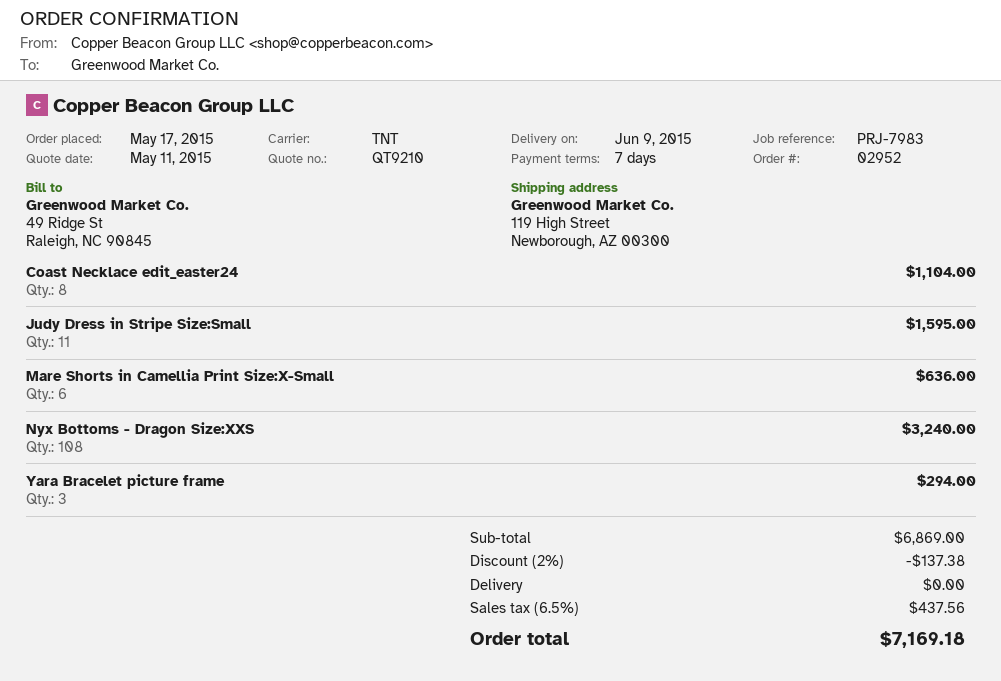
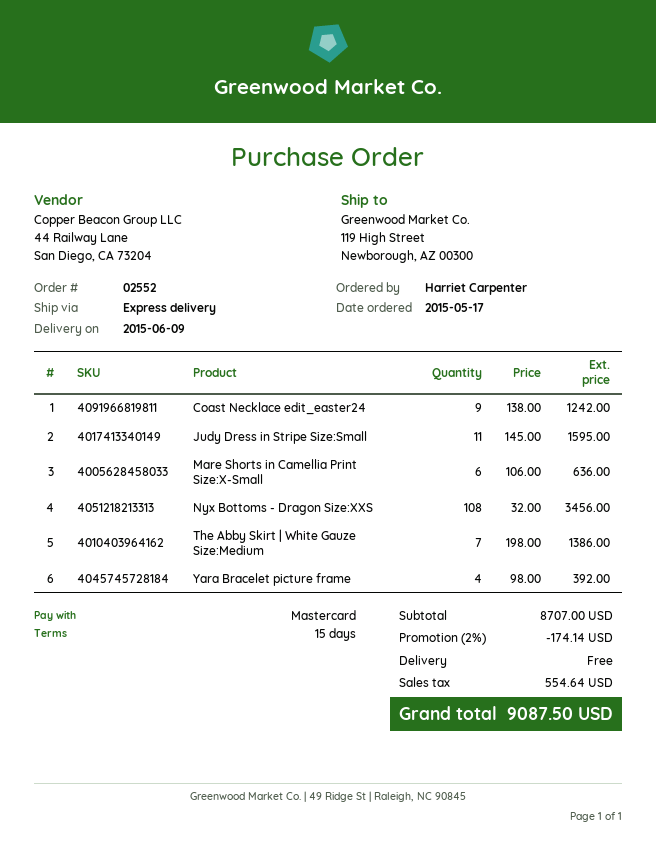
order number: 02952 -> 02552
payment terms: 7 days -> 15 days
shipping method: TNT -> express
Coast Necklace edit_easter24: 8 for 1104.00 -> 9 for 1242.00
Nyx Bottoms - Dragon Size:XXS: 108 for 3240.00 -> 108 for 3456.00
Yara Bracelet picture frame: 3 for 294.00 -> 4 for 392.00
The Abby Skirt | White Gauze Size:Medium: none -> 7 for 1386.00
subtotal: 6869.00 -> 8707.00
discount: 2% = 137.38 -> 2% = 174.14
tax: 437.56 -> 554.64
total: 7169.18 -> 9087.50

